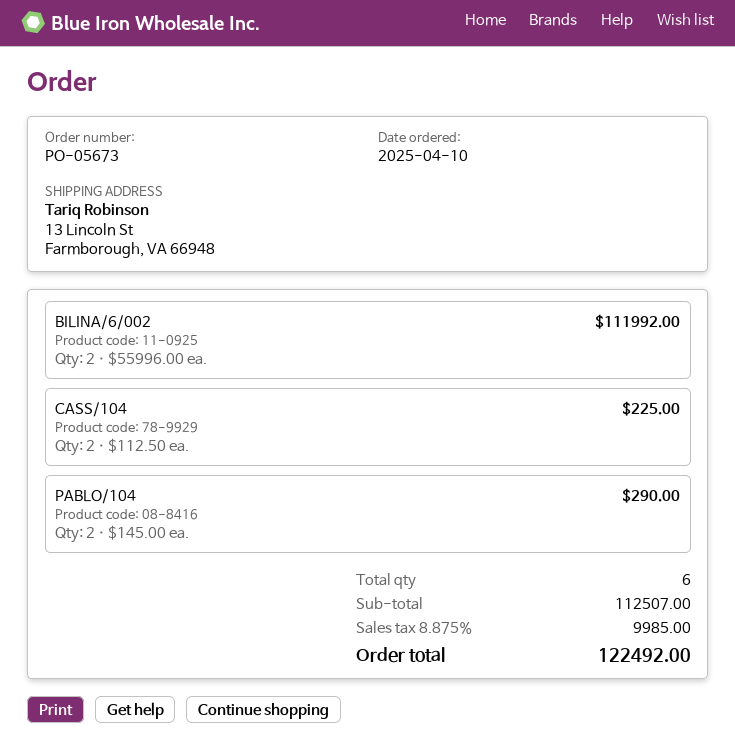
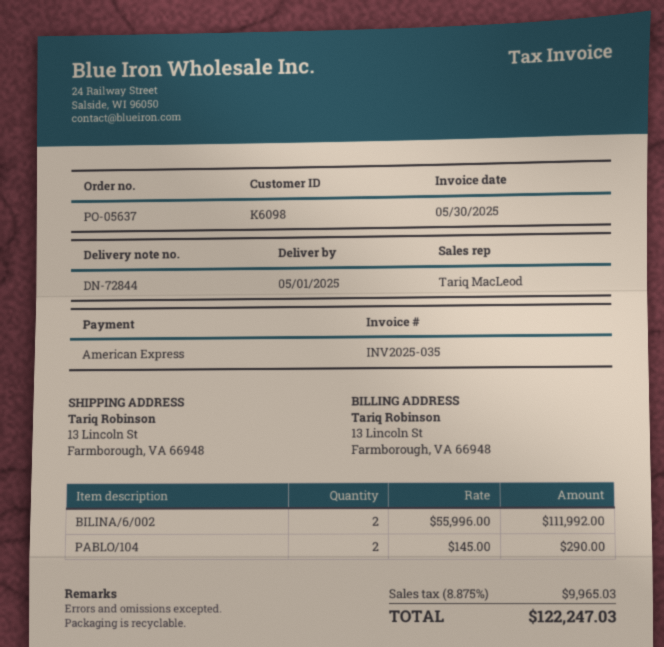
order number: PO-05673 -> PO-05637
CASS/104: 2 x 112.50 = 225.00 -> none
tax: 8.875% = 9985.00 -> 8.875% = 9965.03
total: 122492.00 -> 122247.03

